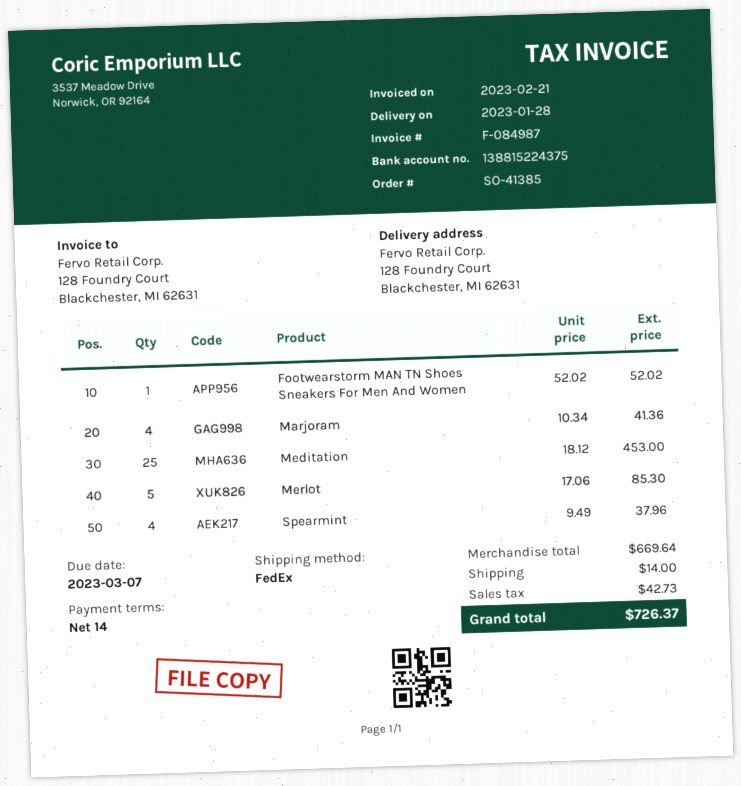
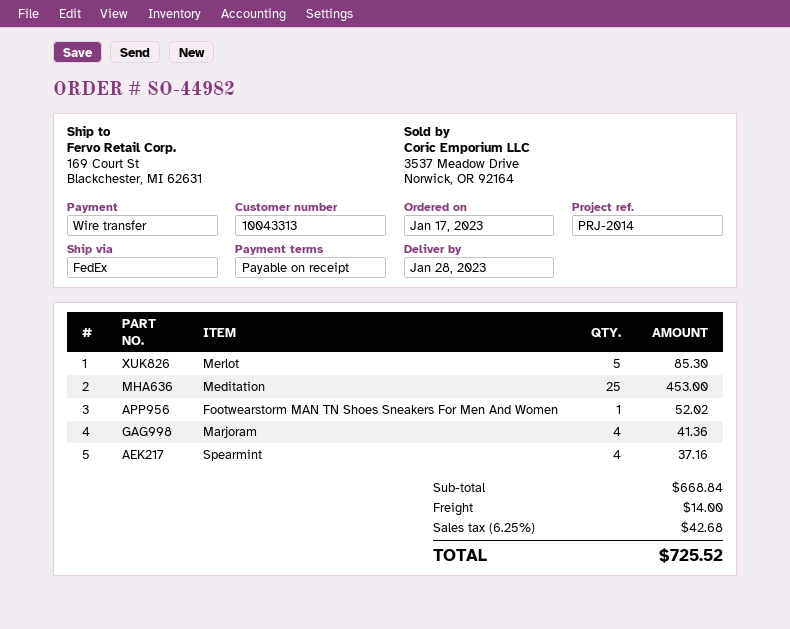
order number: SO-41385 -> SO-44982
payment terms: 14 days -> on receipt
ship to: 128 Foundry Court, Blackchester, MI 62631 -> 169 Court St, Blackchester, MI 62631
Spearmint: 4 for 37.96 -> 4 for 37.16
subtotal: 669.64 -> 668.84
tax: 42.73 -> 42.68
total: 726.37 -> 725.52

